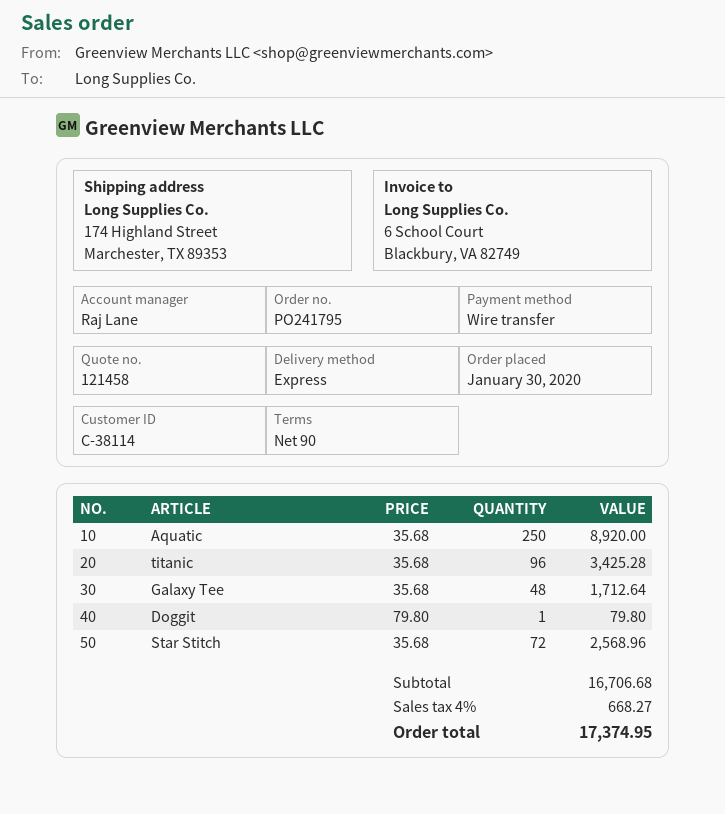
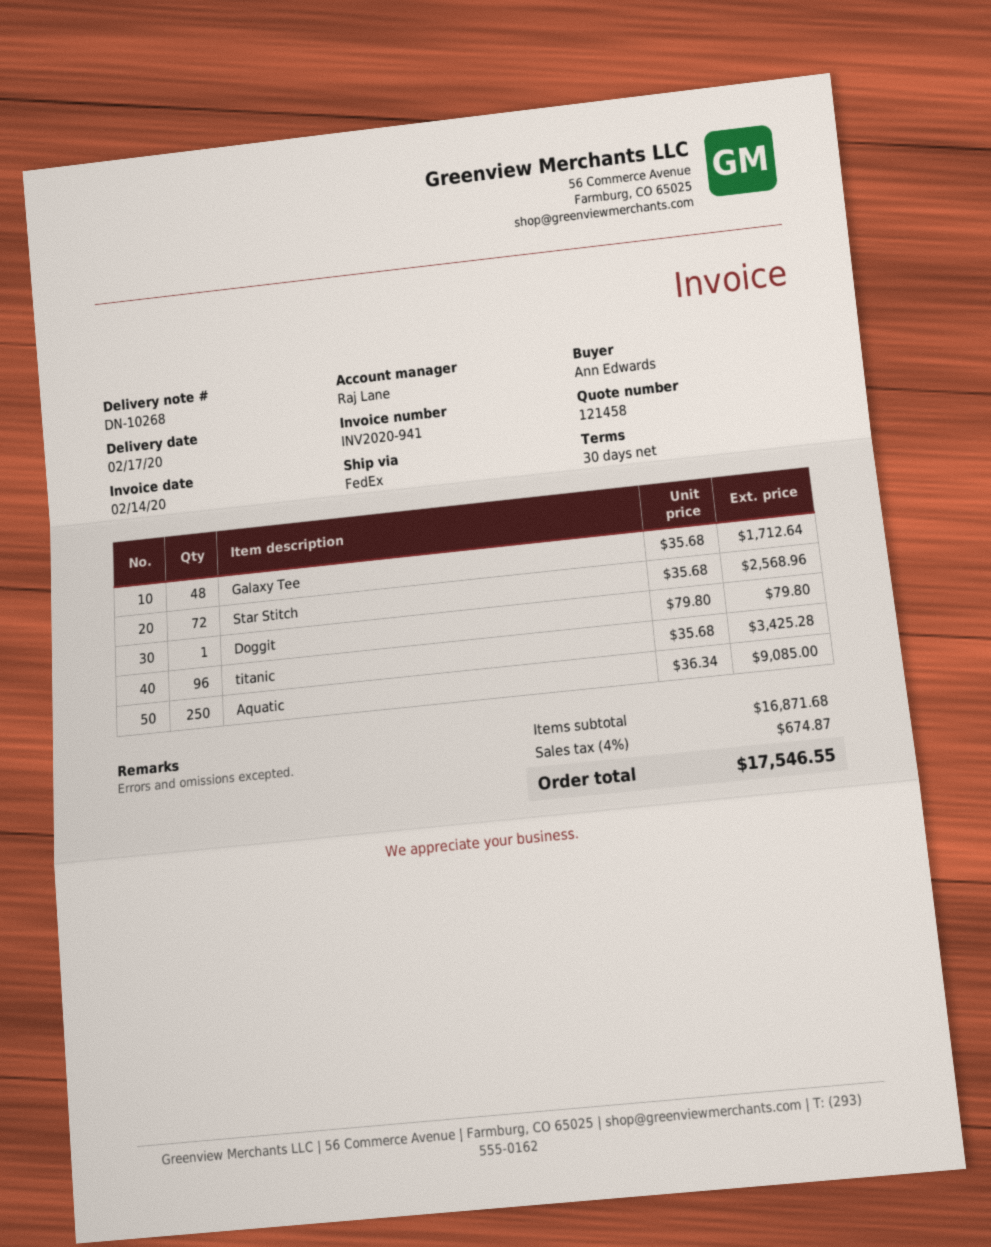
payment terms: 90 days -> 30 days
shipping method: express -> FedEx
Aquatic: 250 x 35.68 = 8920.00 -> 250 x 36.34 = 9085.00
subtotal: 16706.68 -> 16871.68
tax: 4% = 668.27 -> 4% = 674.87
total: 17374.95 -> 17546.55

